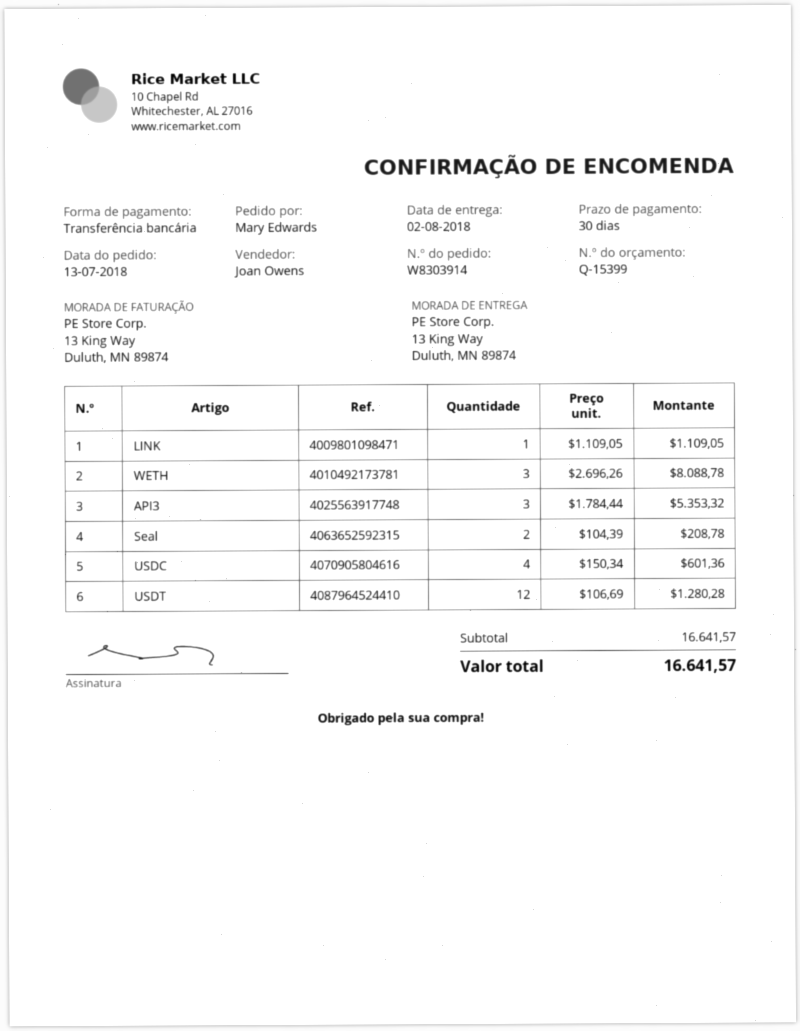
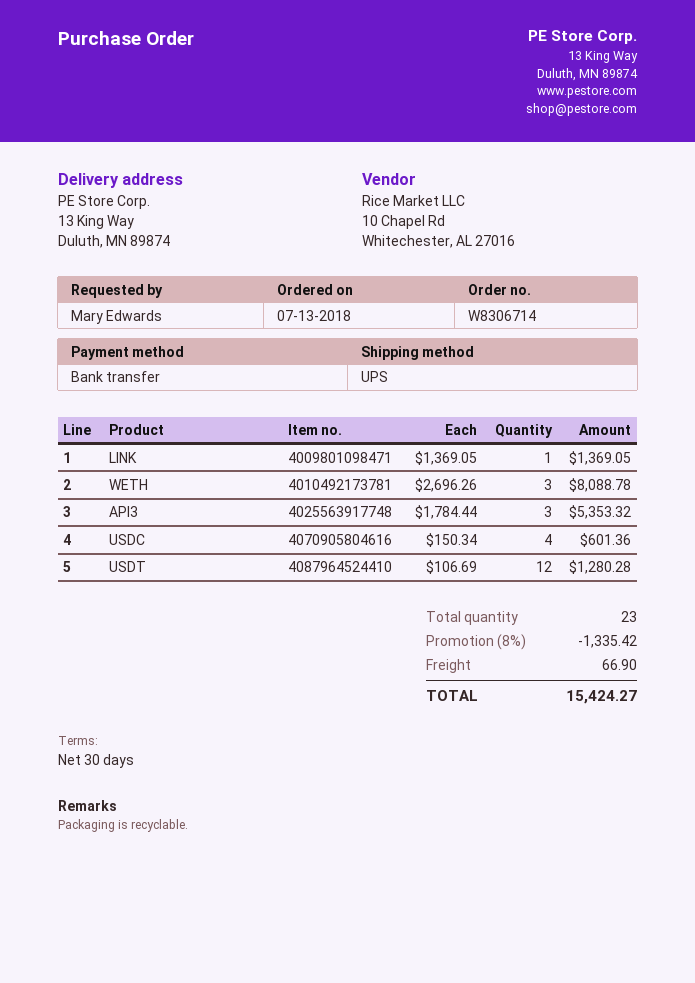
order number: W8303914 -> W8306714
LINK: 1 x 1109.05 = 1109.05 -> 1 x 1369.05 = 1369.05
Seal: 2 x 104.39 = 208.78 -> none
discount: none -> 8% = 1335.42
shipping: none -> 66.90
total: 16641.57 -> 15424.27

